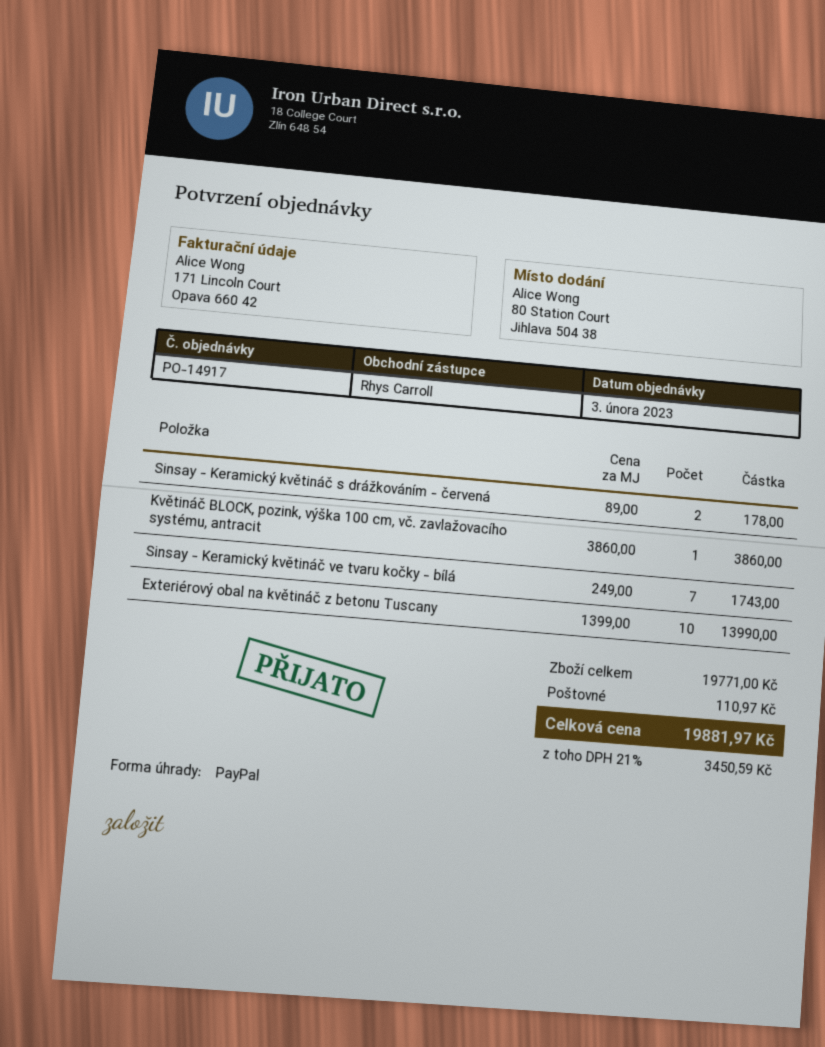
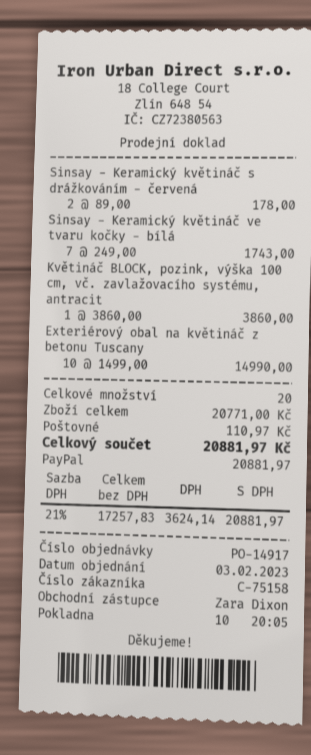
sales rep: Rhys Carroll -> Zara Dixon
Exteriérový obal na květináč z betonu Tuscany: 10 x 1399.00 = 13990.00 -> 10 x 1499.00 = 14990.00
subtotal: 19771.00 -> 20771.00
tax: 21% = 3450.59 -> 21% = 3624.14
total: 19881.97 -> 20881.97

